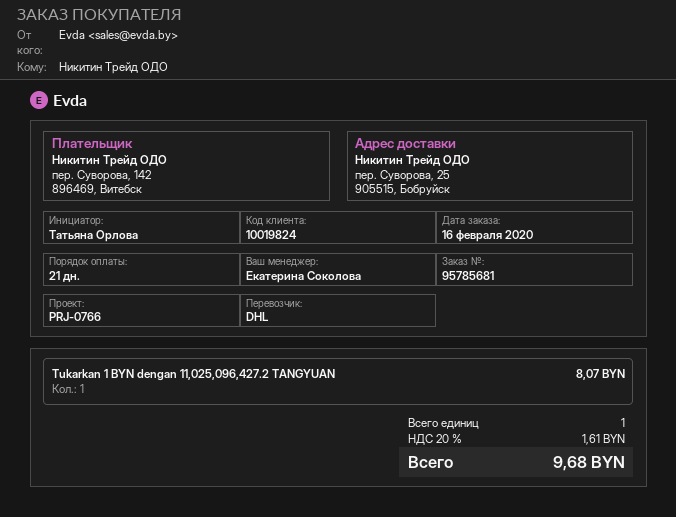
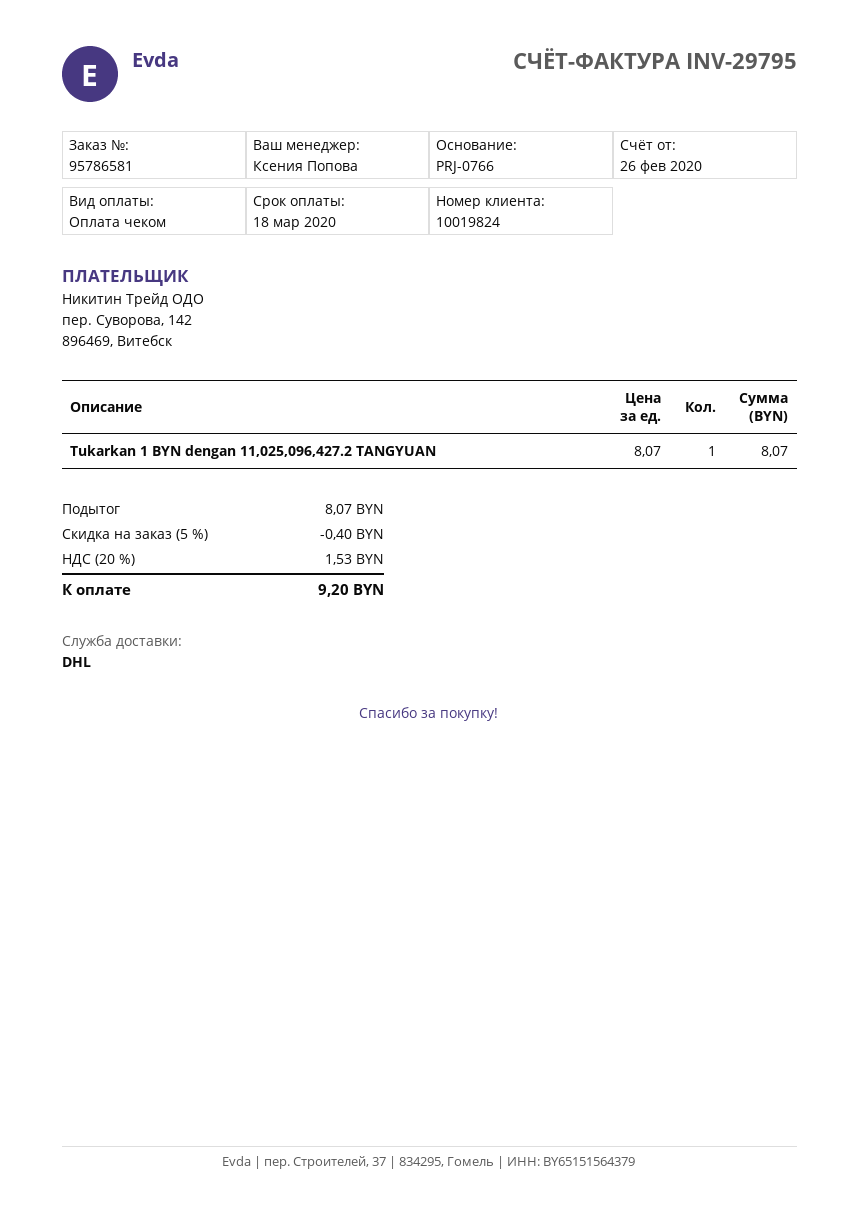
order number: 95785681 -> 95786581
sales rep: Екатерина Соколова -> Ксения Попова
discount: none -> 5% = 0.40
tax: 20% = 1.61 -> 20% = 1.53
total: 9.68 -> 9.20

